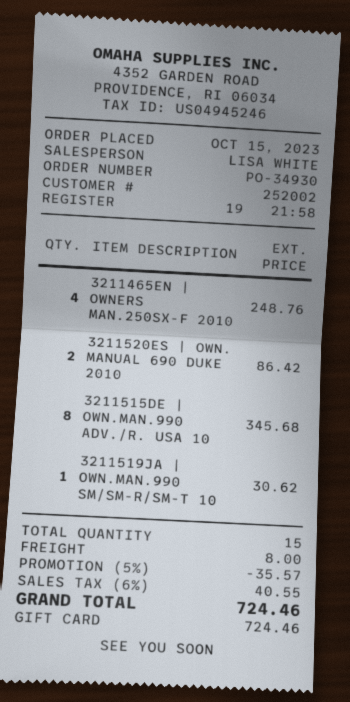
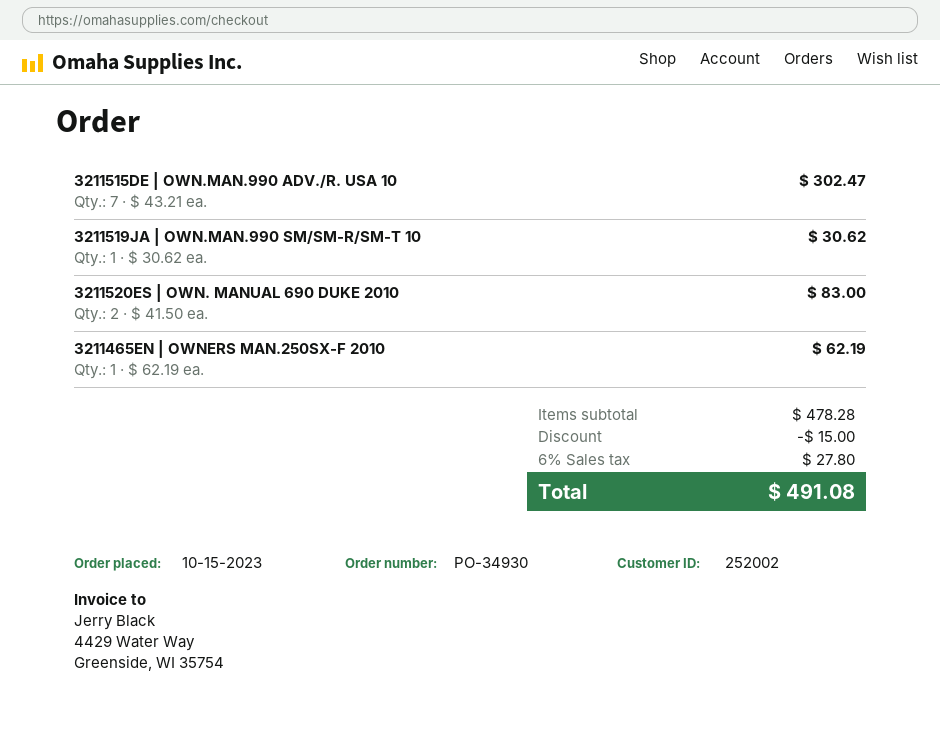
3211465EN | OWNERS MAN.250SX-F 2010: 4 for 248.76 -> 1 for 62.19
3211520ES | OWN. MANUAL 690 DUKE 2010: 2 for 86.42 -> 2 for 83.00
3211515DE | OWN.MAN.990 ADV./R. USA 10: 8 for 345.68 -> 7 for 302.47
discount: 35.57 -> 15.00
shipping: 8.00 -> none
tax: 6% = 40.55 -> 6% = 27.80
total: 724.46 -> 491.08

